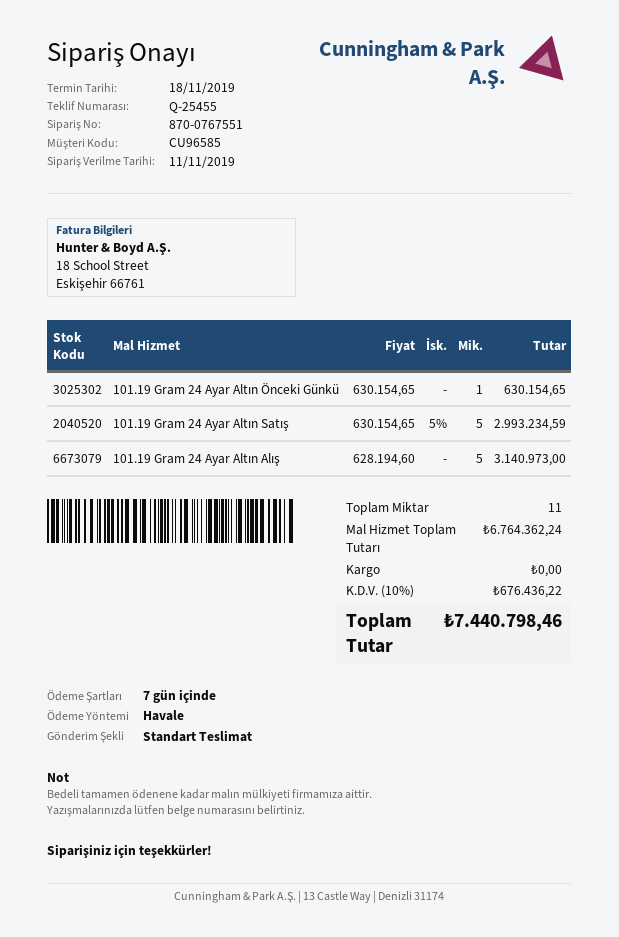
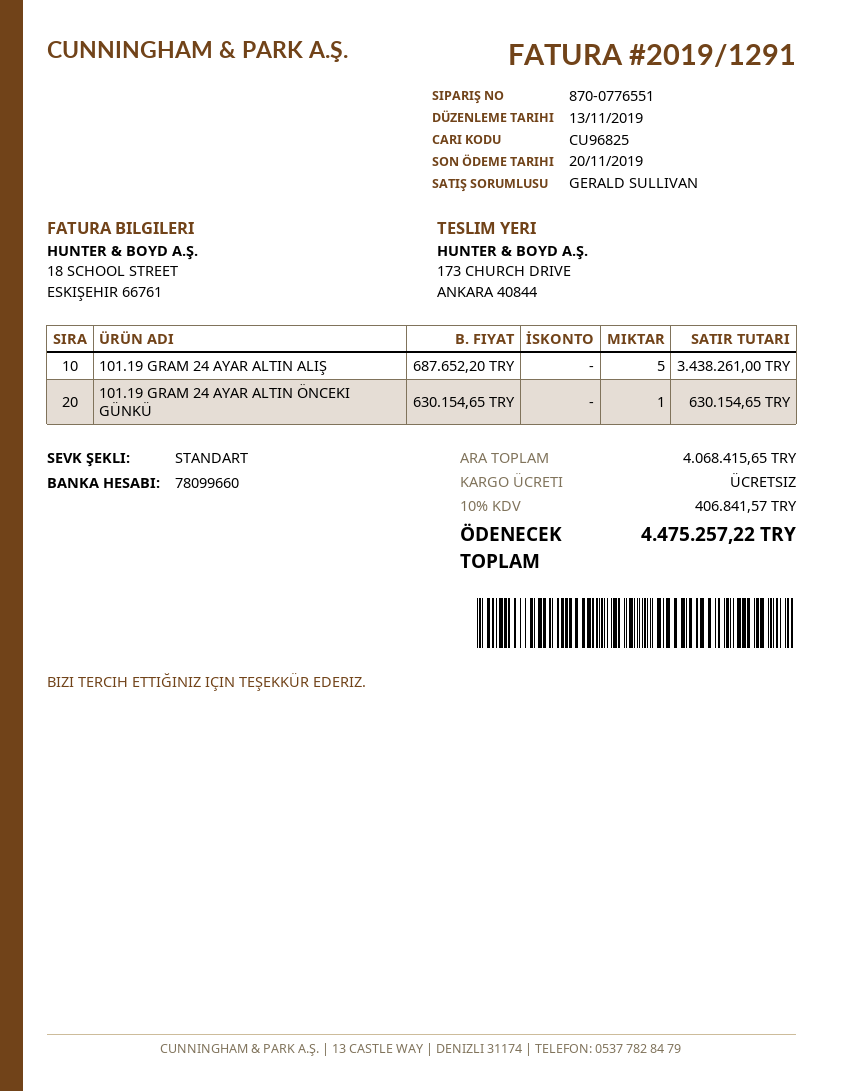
order number: 870-0767551 -> 870-0776551
customer number: CU96585 -> CU96825
101.19 Gram 24 Ayar Altın Satış: 5 x 630154.65 - 5% = 2993234.59 -> none
101.19 Gram 24 Ayar Altın Alış: 5 x 628194.60 = 3140973.00 -> 5 x 687652.20 = 3438261.00
subtotal: 6764362.24 -> 4068415.65
tax: 10% = 676436.22 -> 10% = 406841.57
total: 7440798.46 -> 4475257.22

